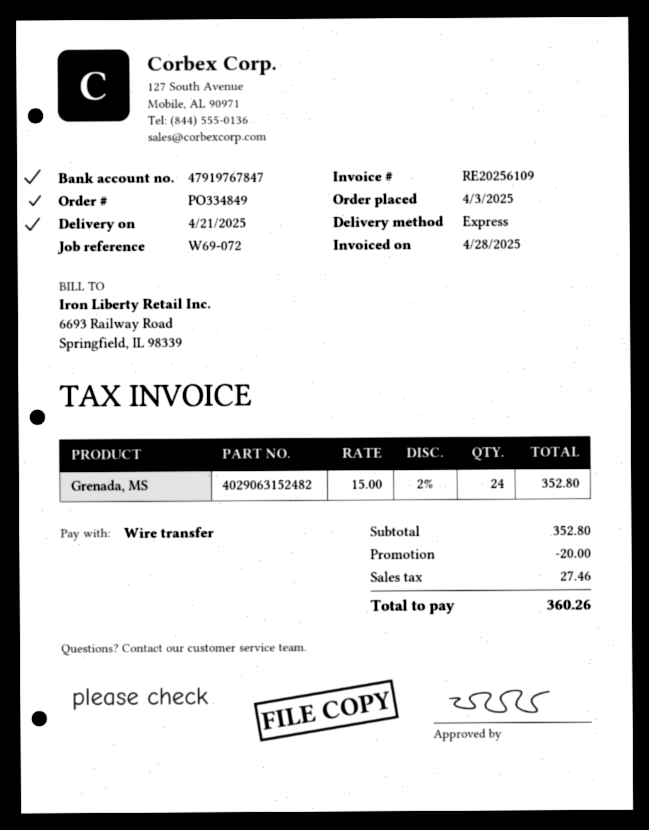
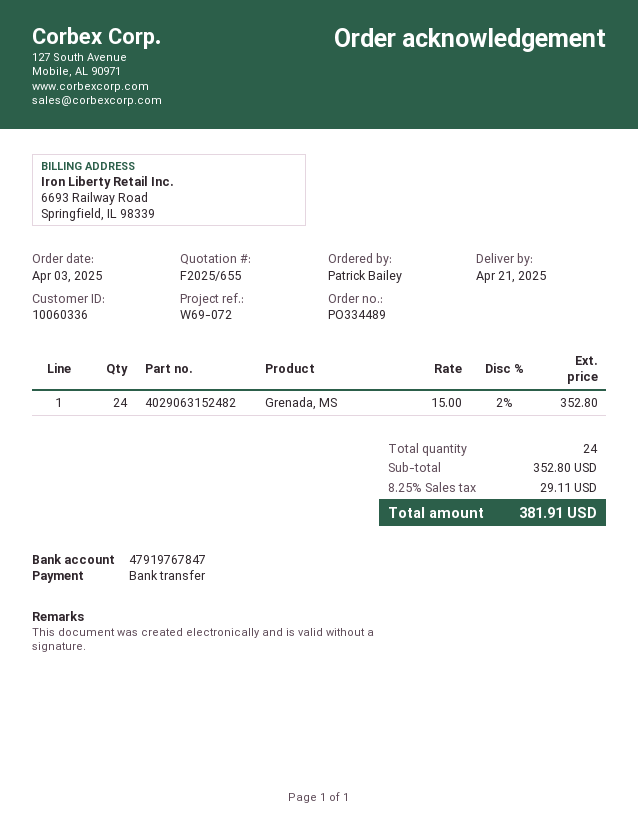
order number: PO334849 -> PO334489
discount: 20.00 -> none
tax: 27.46 -> 29.11
total: 360.26 -> 381.91

